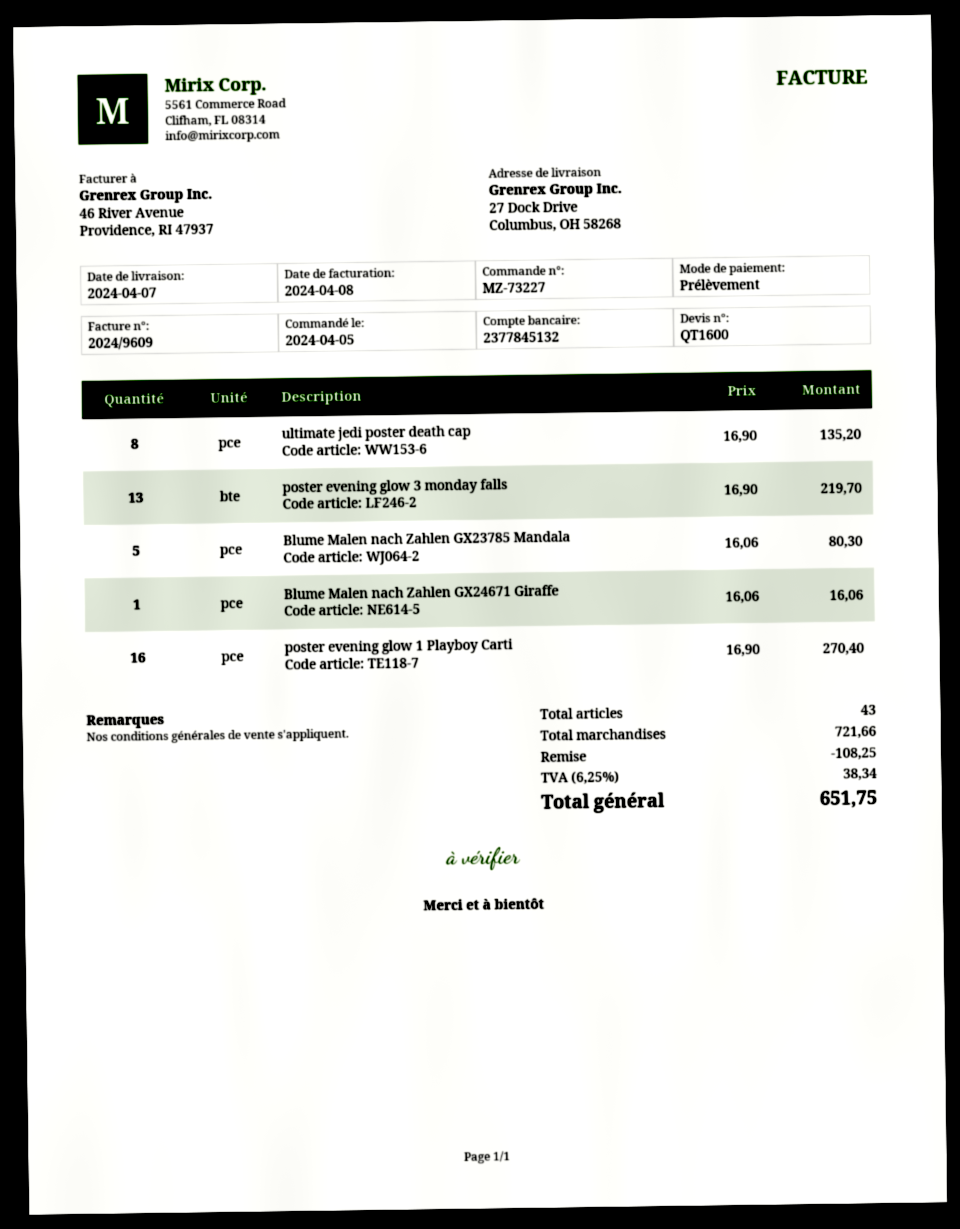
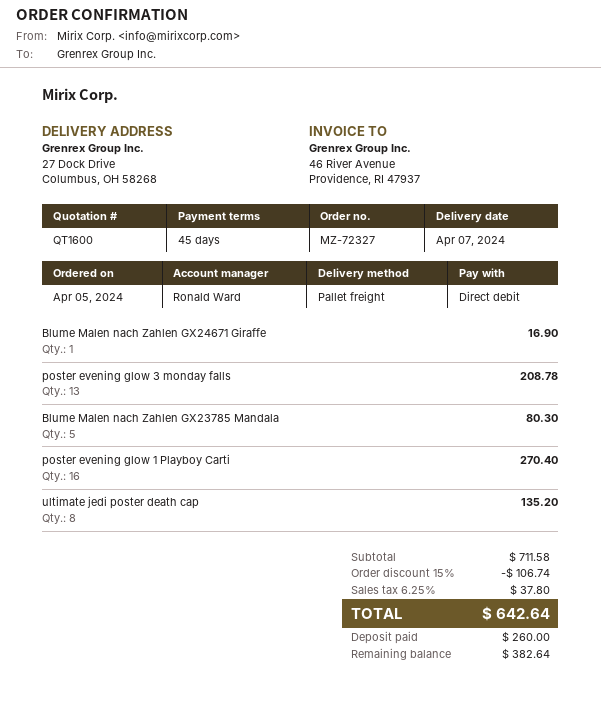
order number: MZ-73227 -> MZ-72327
poster evening glow 3 monday falls: 13 for 219.70 -> 13 for 208.78
Blume Malen nach Zahlen GX24671 Giraffe: 1 for 16.06 -> 1 for 16.90
subtotal: 721.66 -> 711.58
discount: 108.25 -> 106.74
tax: 6.25% = 38.34 -> 6.25% = 37.80
total: 651.75 -> 642.64

